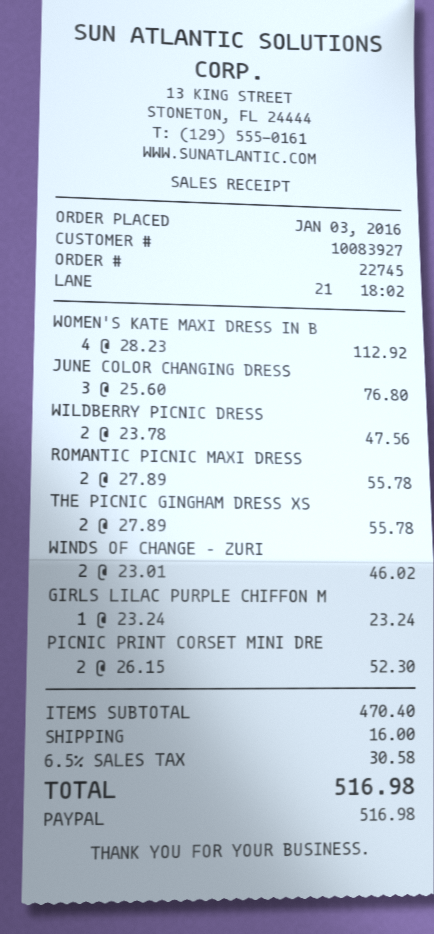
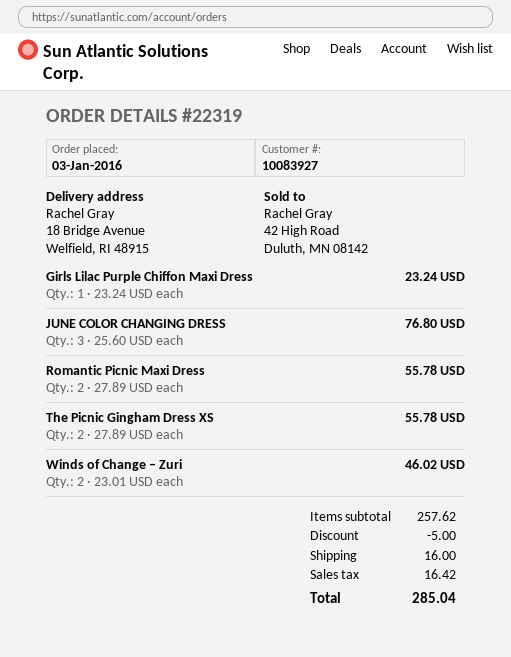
order number: 22745 -> 22319
WOMEN'S KATE MAXI DRESS IN B: 4 x 28.23 = 112.92 -> none
WILDBERRY PICNIC DRESS: 2 x 23.78 = 47.56 -> none
PICNIC PRINT CORSET MINI DRE: 2 x 26.15 = 52.30 -> none
subtotal: 470.40 -> 257.62
discount: none -> 5.00
tax: 30.58 -> 16.42
total: 516.98 -> 285.04

